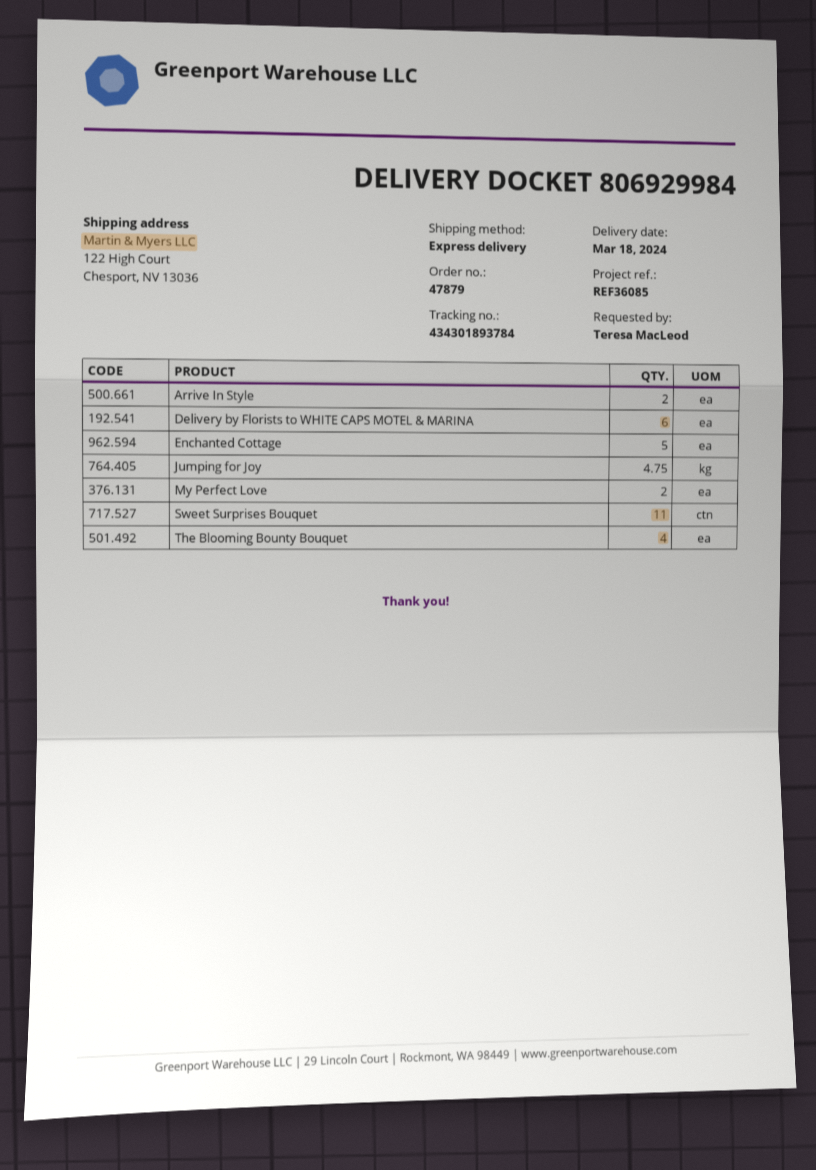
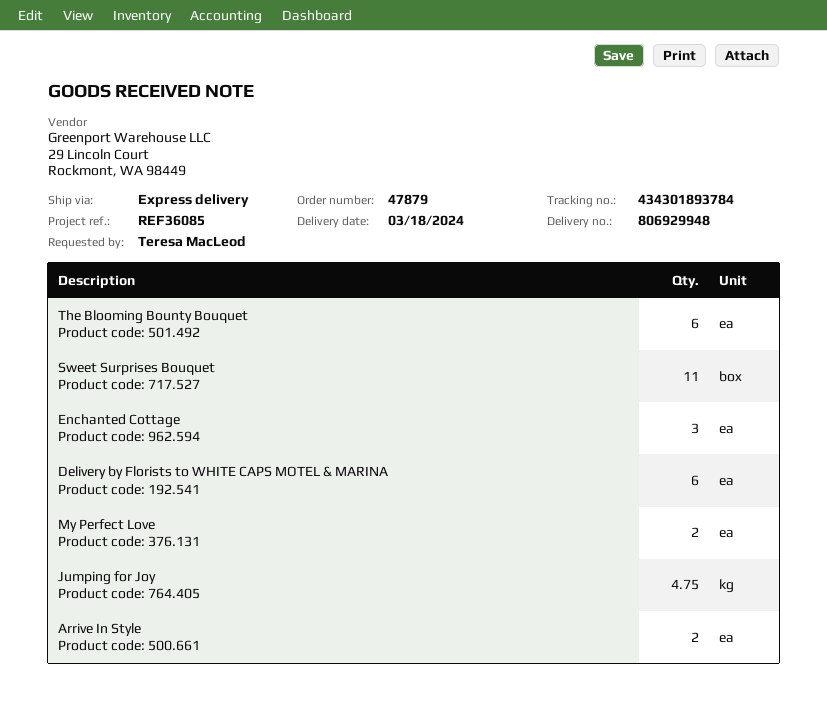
delivery note number: 806929984 -> 806929948
Enchanted Cottage: 5 -> 3
The Blooming Bounty Bouquet: 4 -> 6

